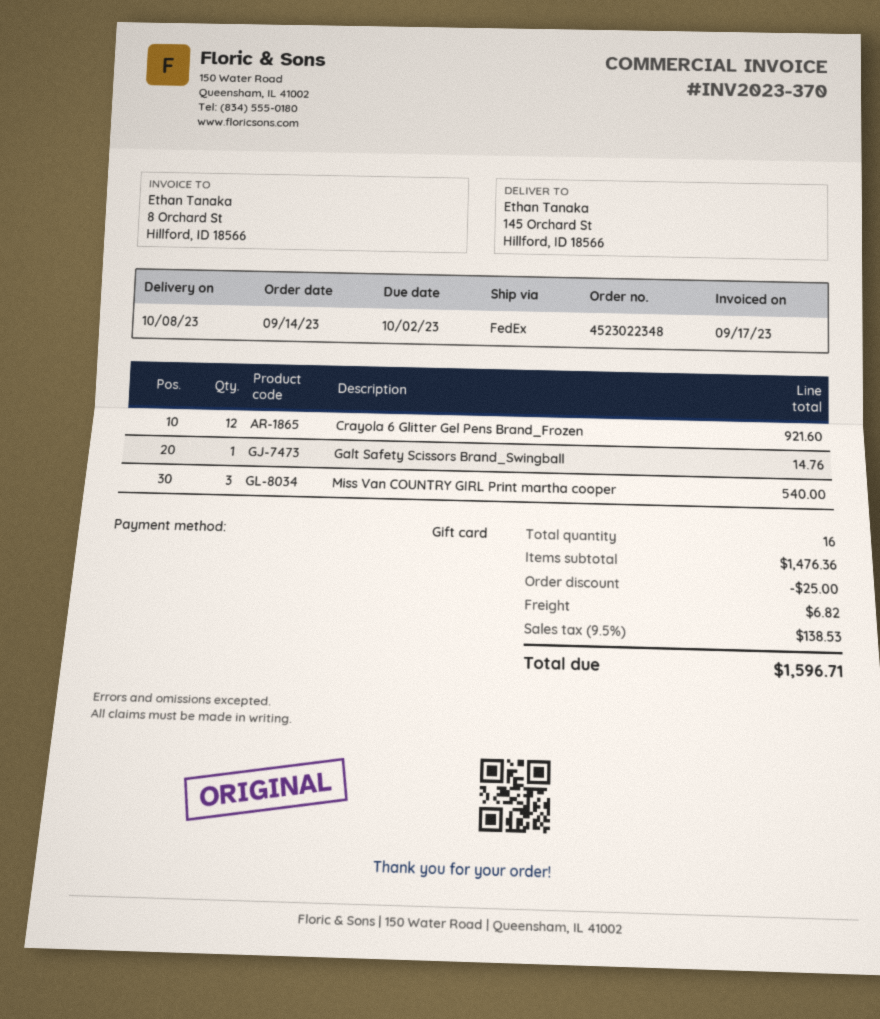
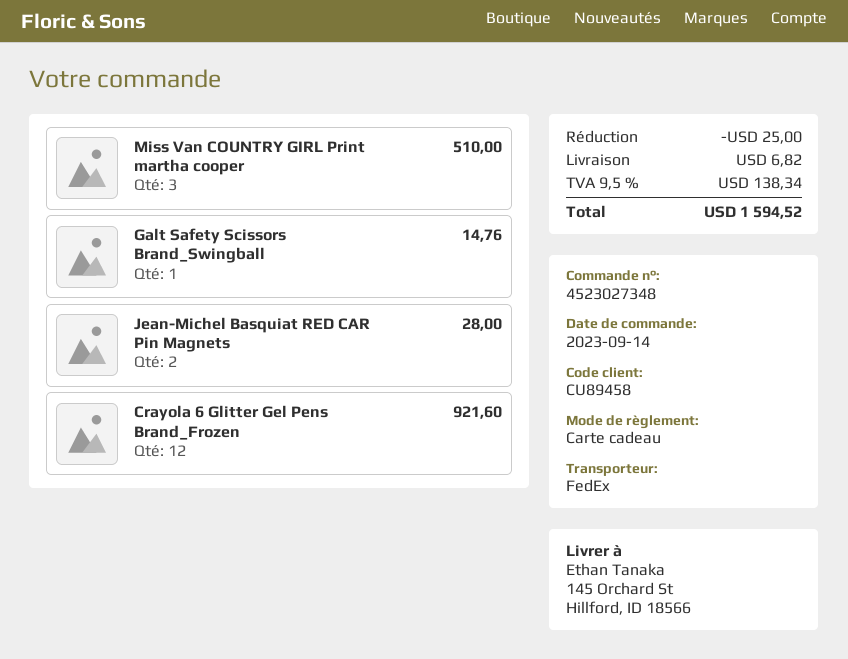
order number: 4523022348 -> 4523027348
Miss Van COUNTRY GIRL Print martha cooper: 3 for 540.00 -> 3 for 510.00
Jean-Michel Basquiat RED CAR Pin Magnets: none -> 2 for 28.00
tax: 9.5% = 138.53 -> 9.5% = 138.34
total: 1596.71 -> 1594.52

